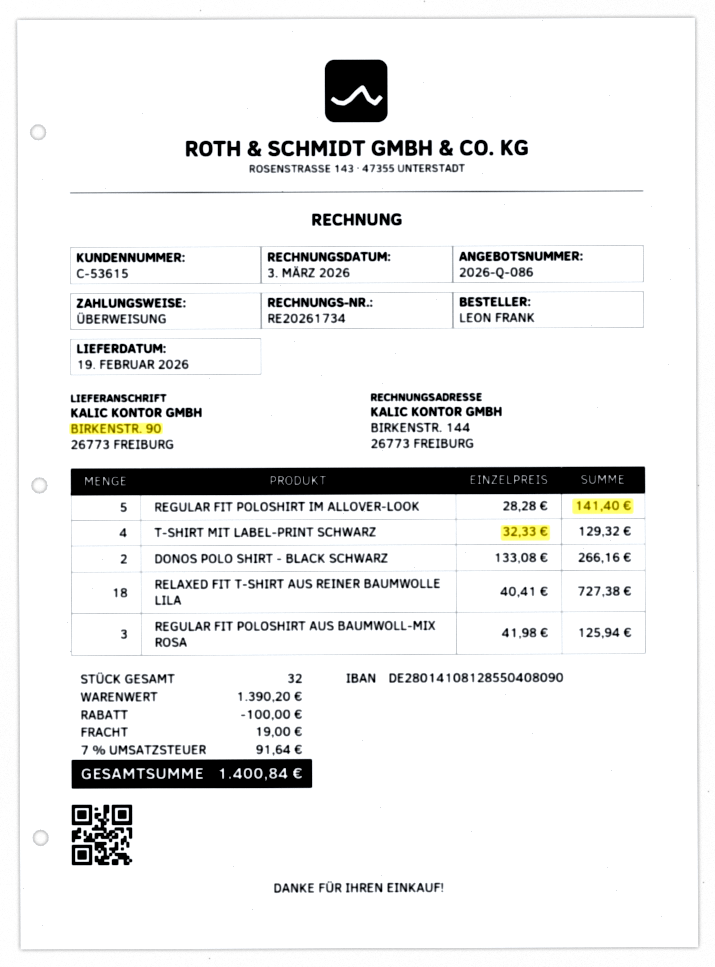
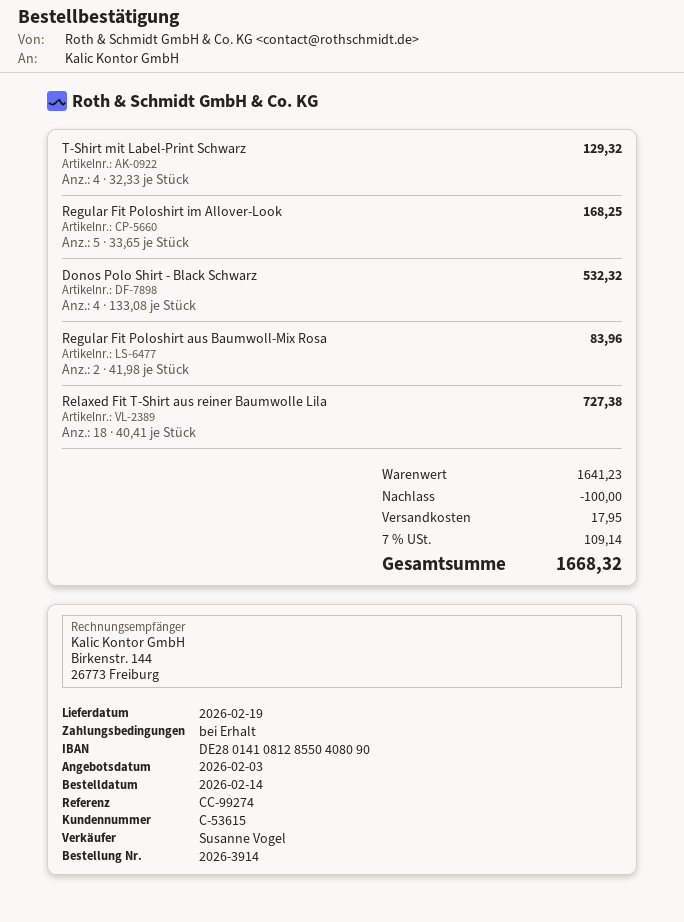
REGULAR FIT POLOSHIRT IM ALLOVER-LOOK: 5 x 28.28 = 141.40 -> 5 x 33.65 = 168.25
DONOS POLO SHIRT - BLACK SCHWARZ: 2 x 133.08 = 266.16 -> 4 x 133.08 = 532.32
REGULAR FIT POLOSHIRT AUS BAUMWOLL-MIX ROSA: 3 x 41.98 = 125.94 -> 2 x 41.98 = 83.96
subtotal: 1390.20 -> 1641.23
shipping: 19.00 -> 17.95
tax: 7% = 91.64 -> 7% = 109.14
total: 1400.84 -> 1668.32

